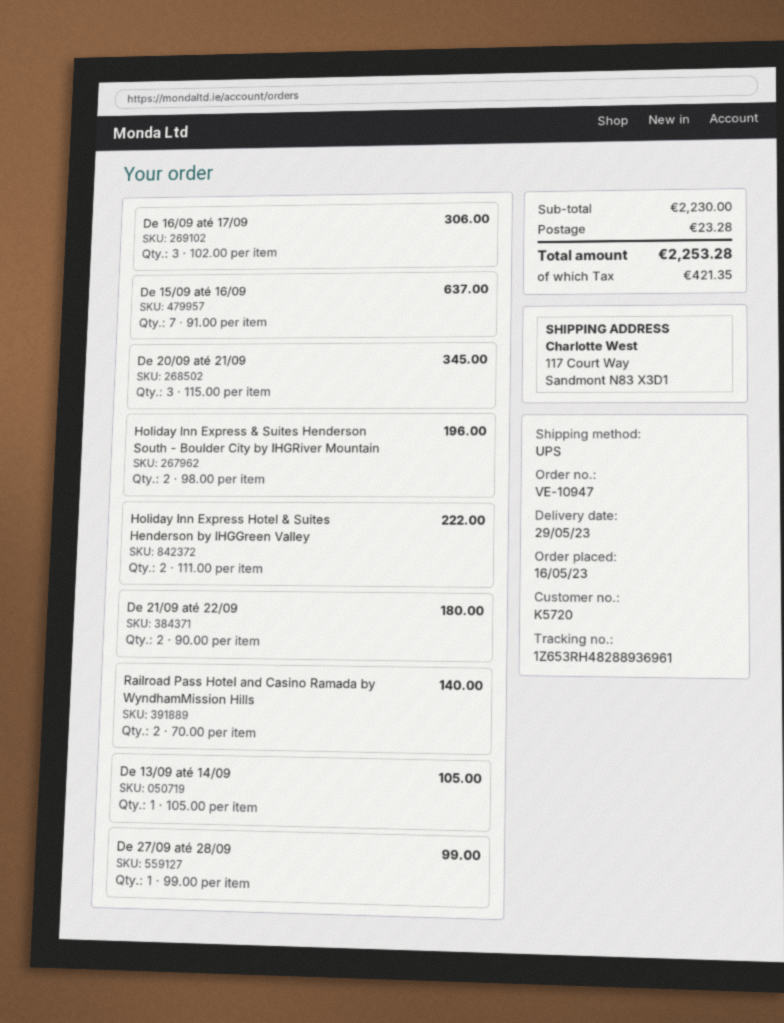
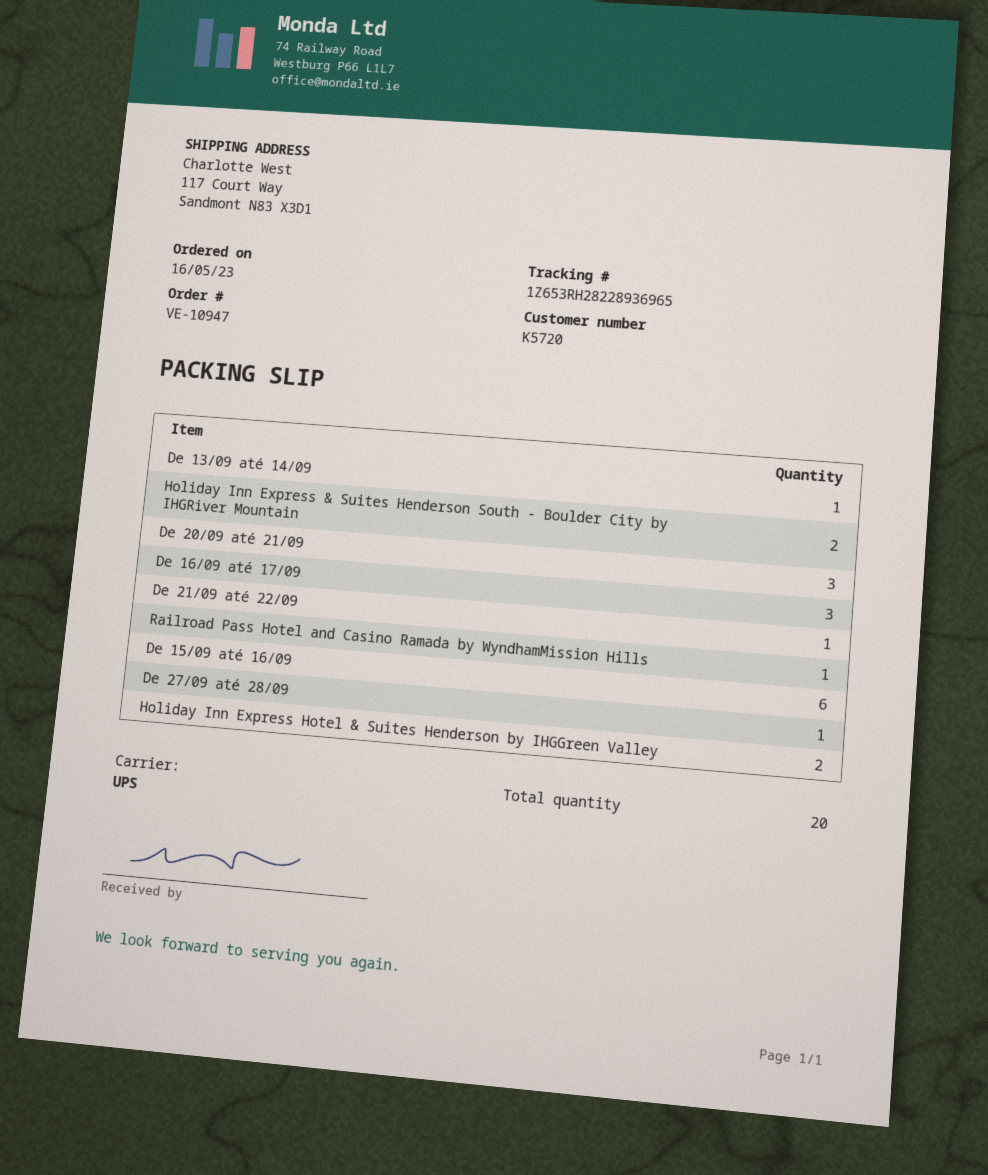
tracking number: 1Z653RH48288936961 -> 1Z653RH28228936965
De 15/09 até 16/09: 7 -> 6
De 21/09 até 22/09: 2 -> 1
Railroad Pass Hotel and Casino Ramada by WyndhamMission Hills: 2 -> 1

